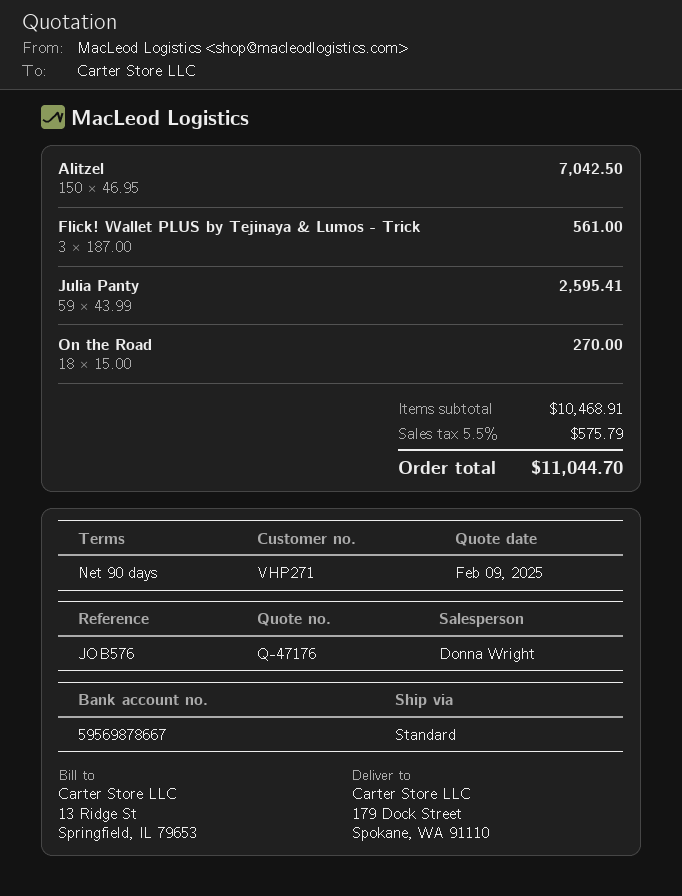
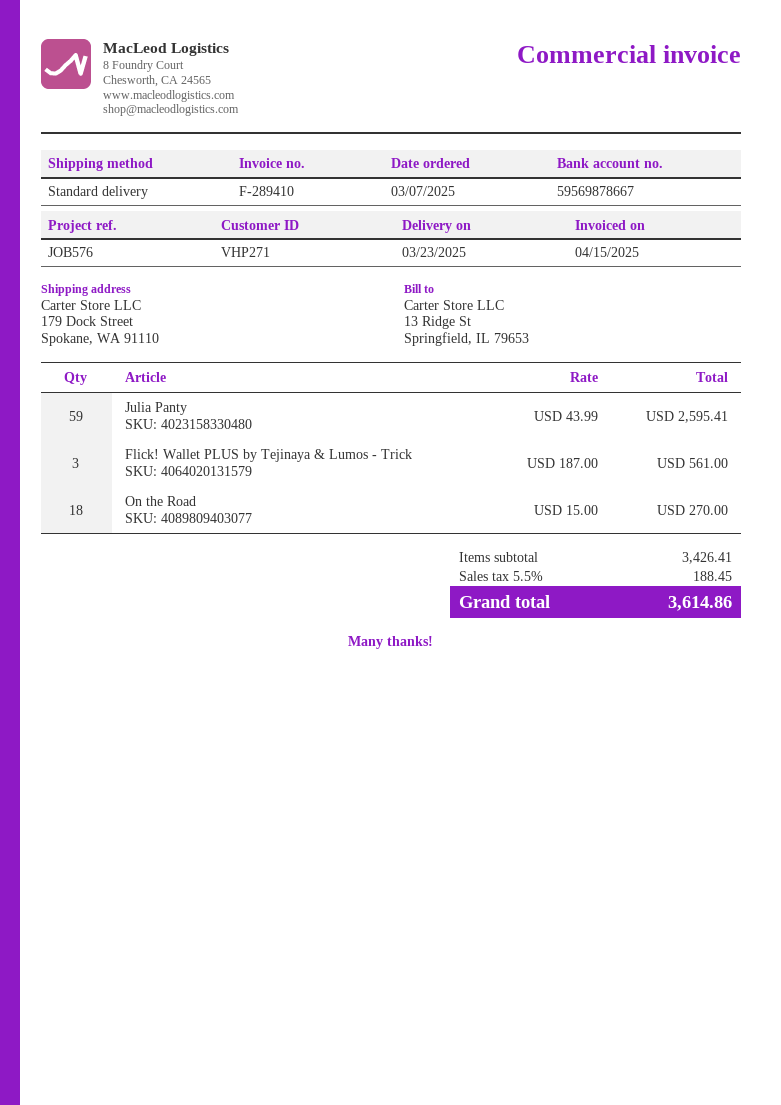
Alitzel: 150 x 46.95 = 7042.50 -> none
subtotal: 10468.91 -> 3426.41
tax: 5.5% = 575.79 -> 5.5% = 188.45
total: 11044.70 -> 3614.86

